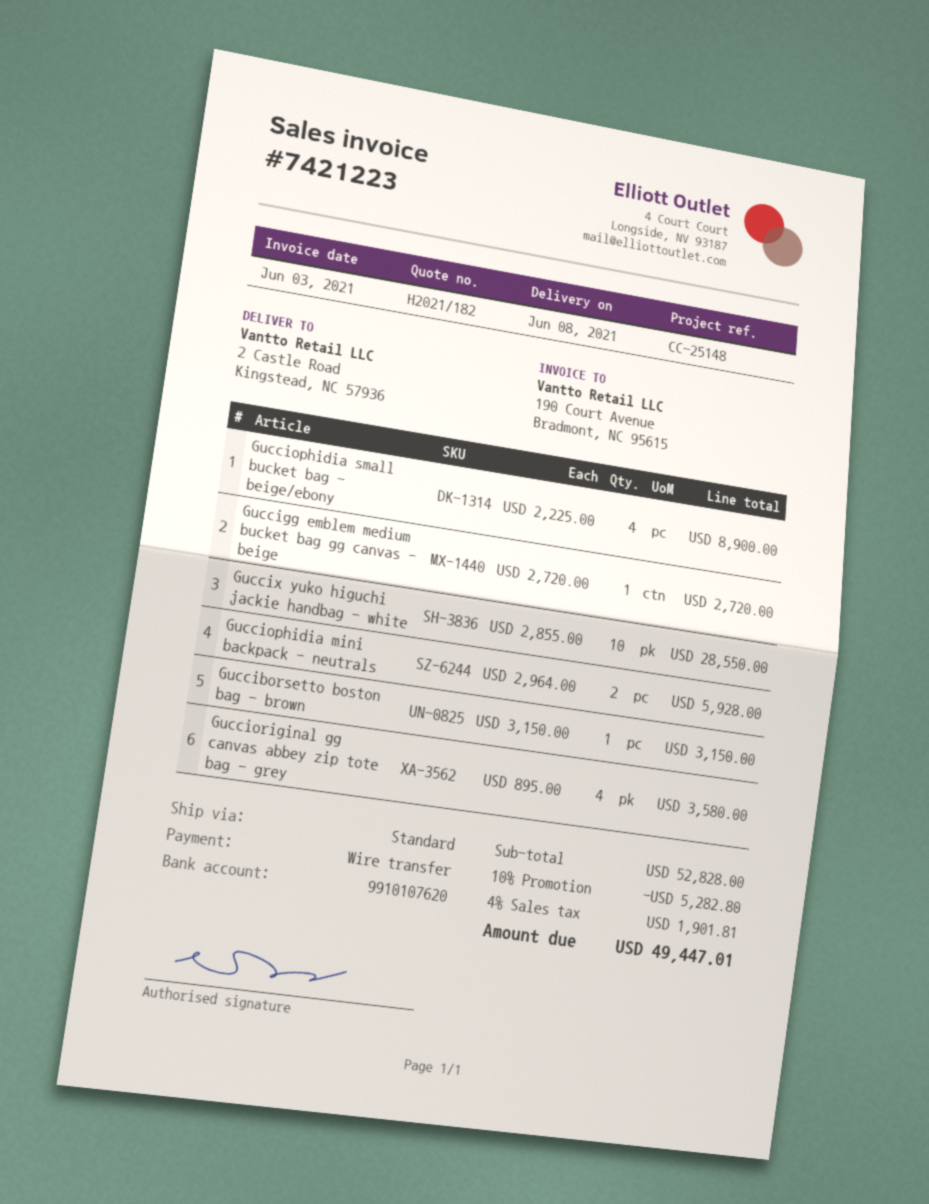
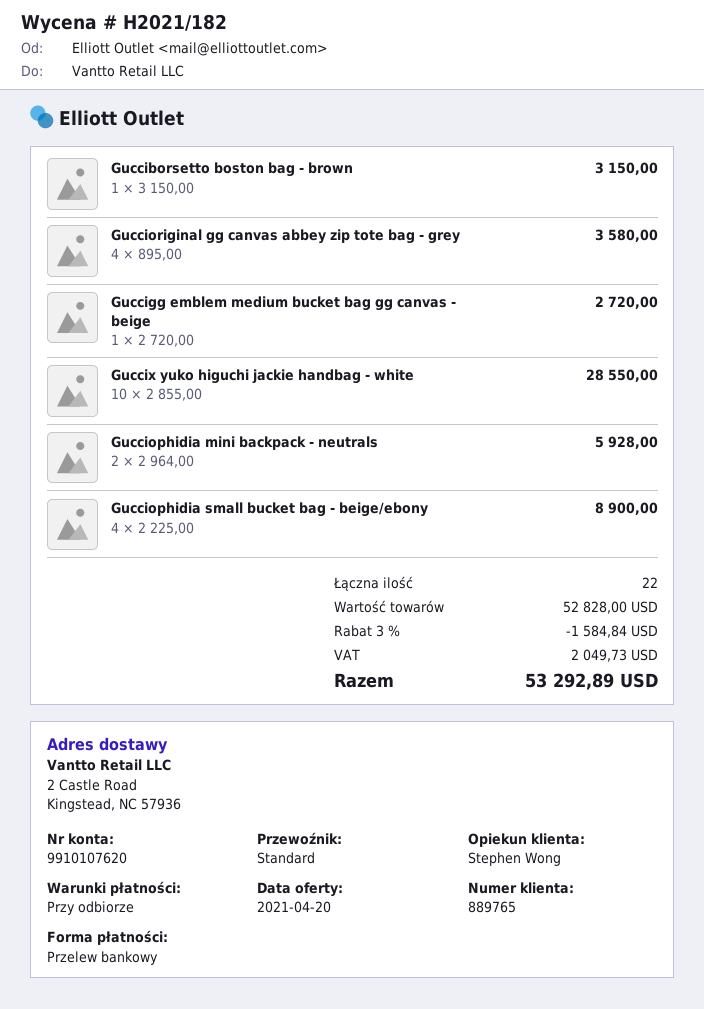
discount: 10% = 5282.80 -> 3% = 1584.84
tax: 1901.81 -> 2049.73
total: 49447.01 -> 53292.89

